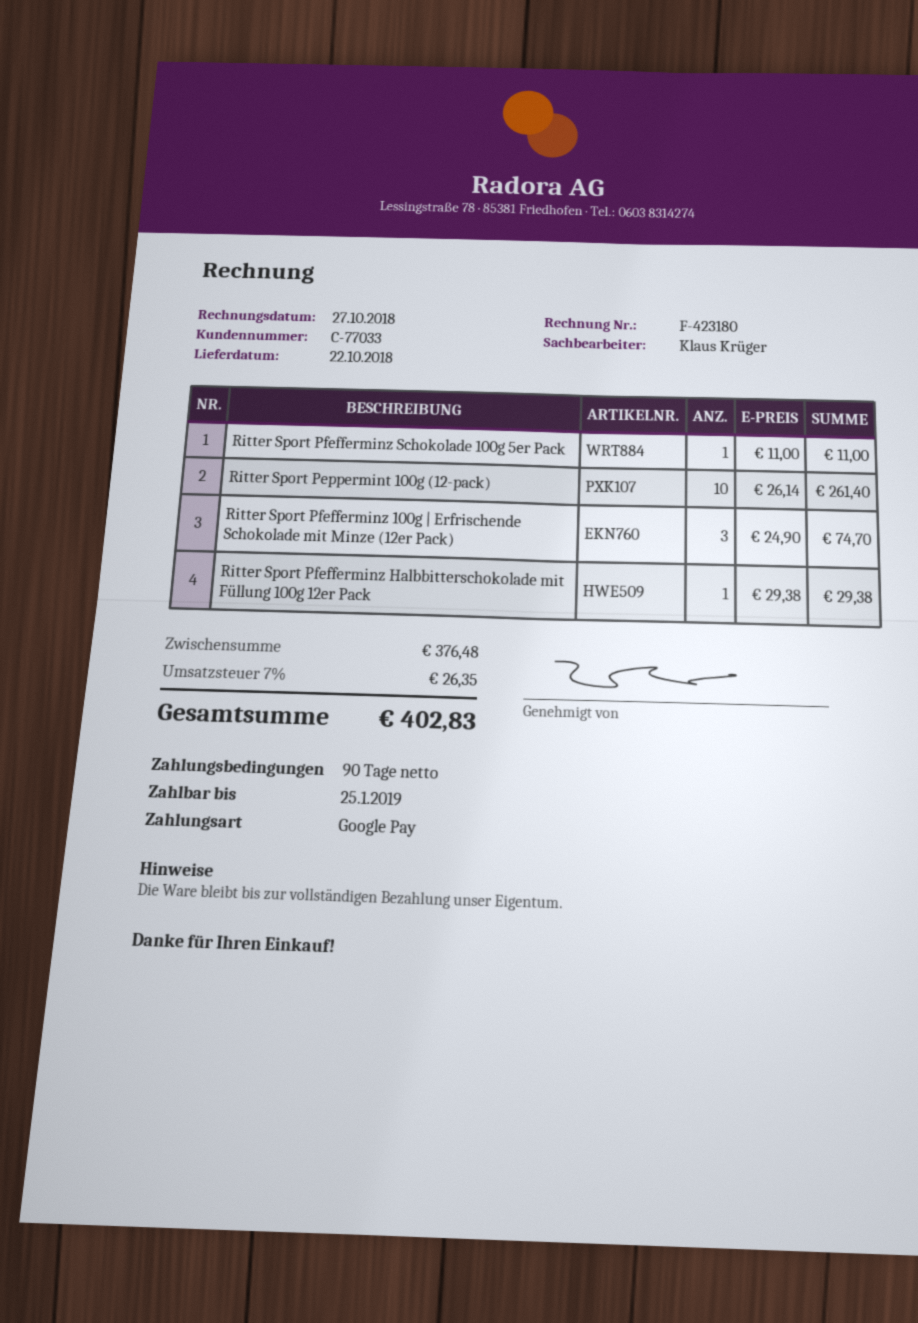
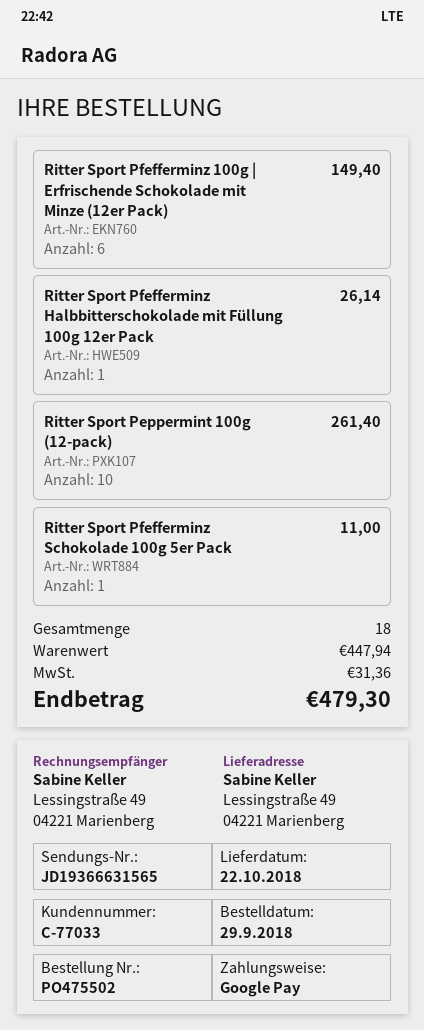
Ritter Sport Pfefferminz 100g | Erfrischende Schokolade mit Minze (12er Pack): 3 for 74.70 -> 6 for 149.40
Ritter Sport Pfefferminz Halbbitterschokolade mit Füllung 100g 12er Pack: 1 for 29.38 -> 1 for 26.14
subtotal: 376.48 -> 447.94
tax: 26.35 -> 31.36
total: 402.83 -> 479.30

